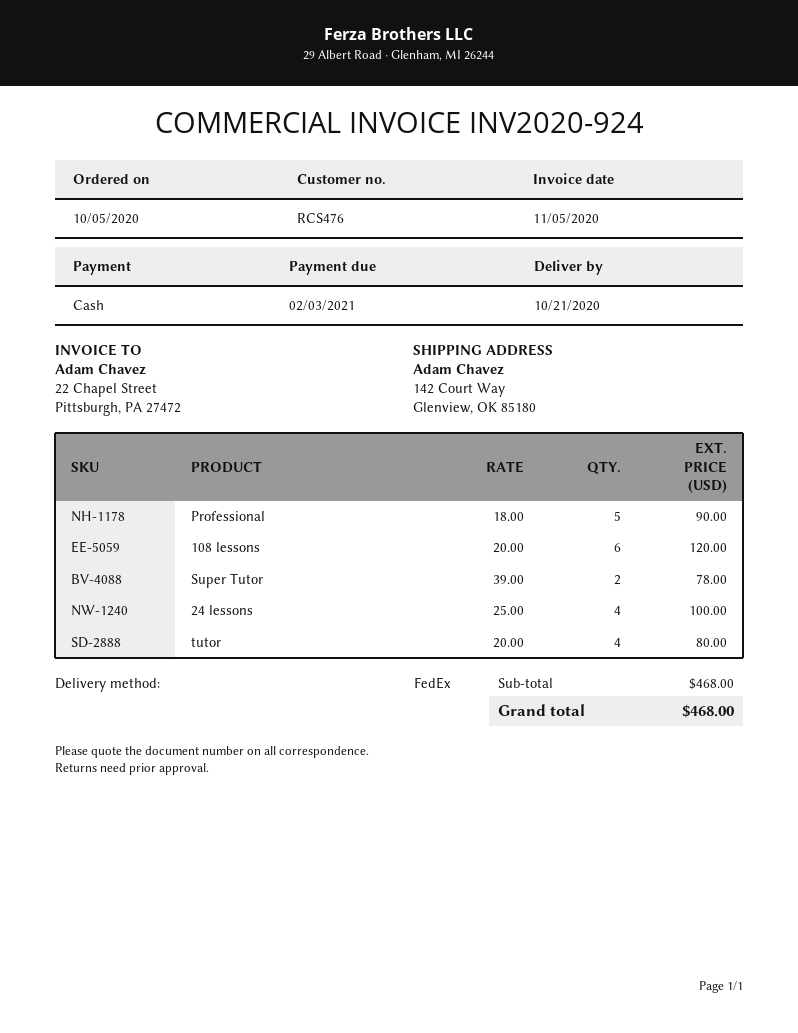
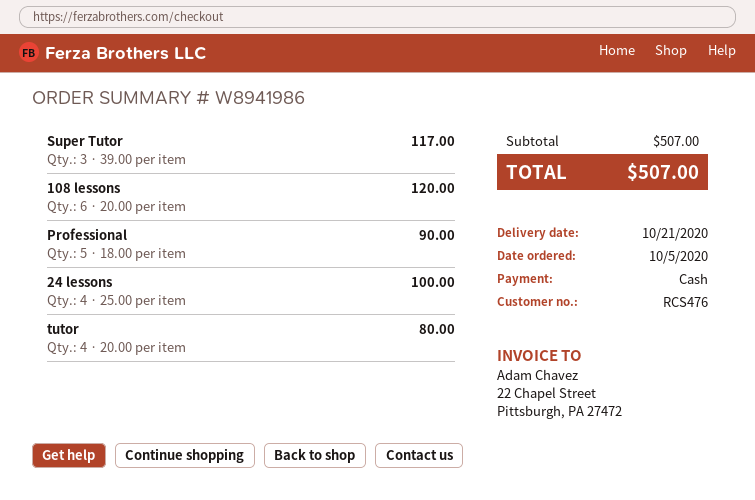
Super Tutor: 2 x 39.00 = 78.00 -> 3 x 39.00 = 117.00
subtotal: 468.00 -> 507.00
total: 468.00 -> 507.00

